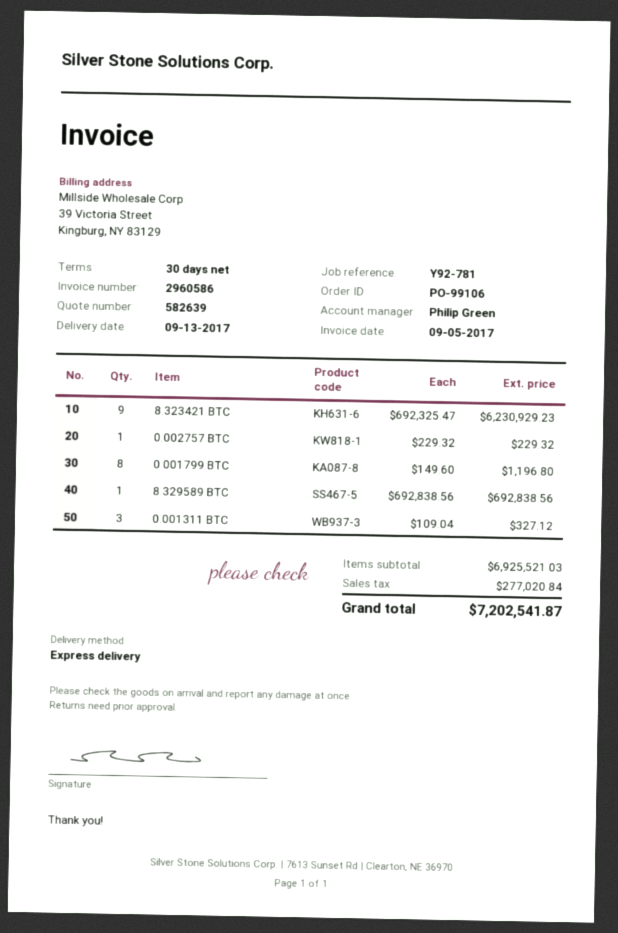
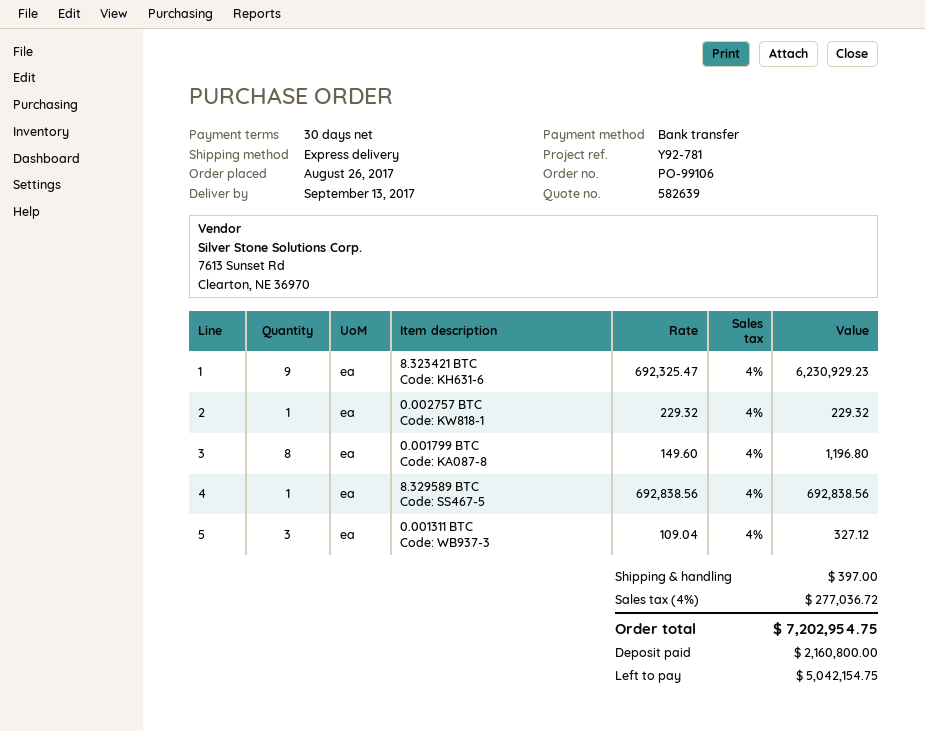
shipping: none -> 397.00
tax: 277020.84 -> 277036.72
total: 7202541.87 -> 7202954.75

